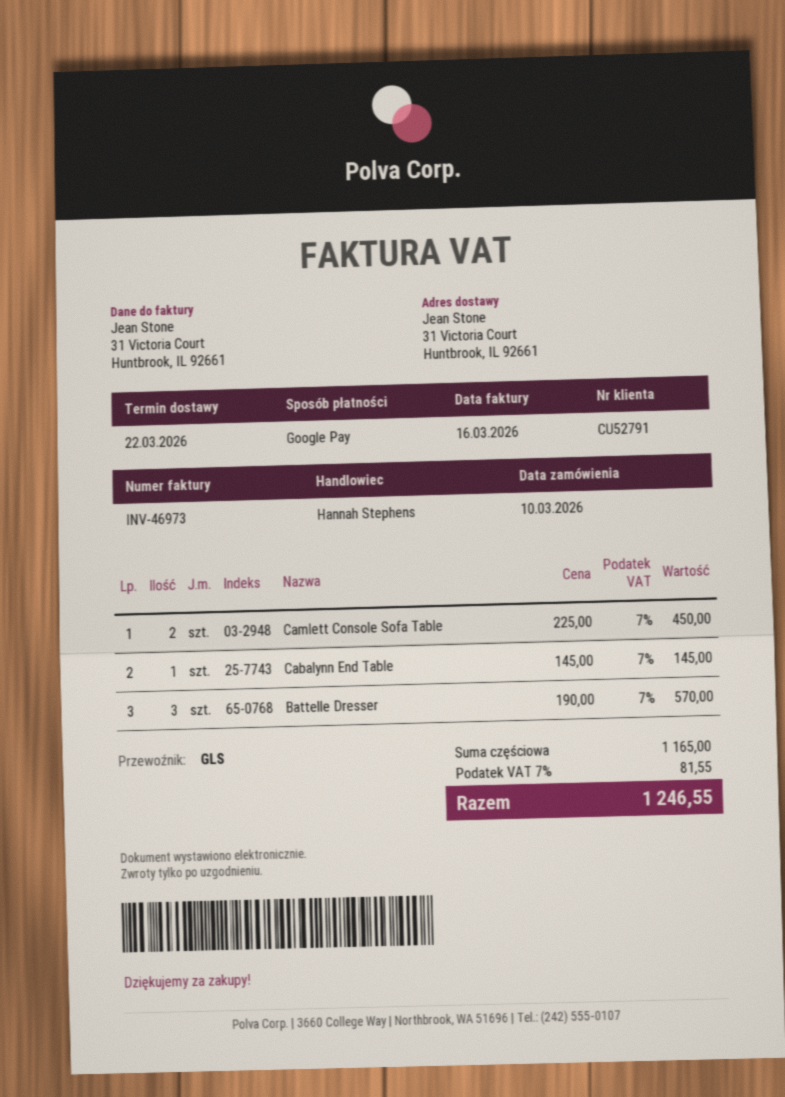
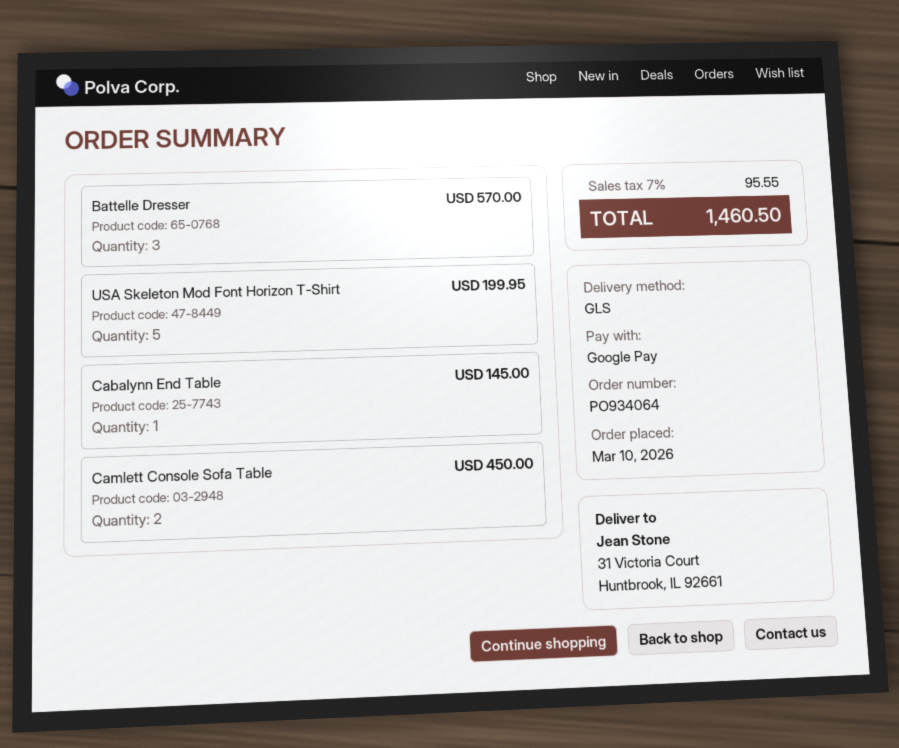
USA Skeleton Mod Font Horizon T-Shirt: none -> 5 for 199.95
tax: 7% = 81.55 -> 7% = 95.55
total: 1246.55 -> 1460.50

